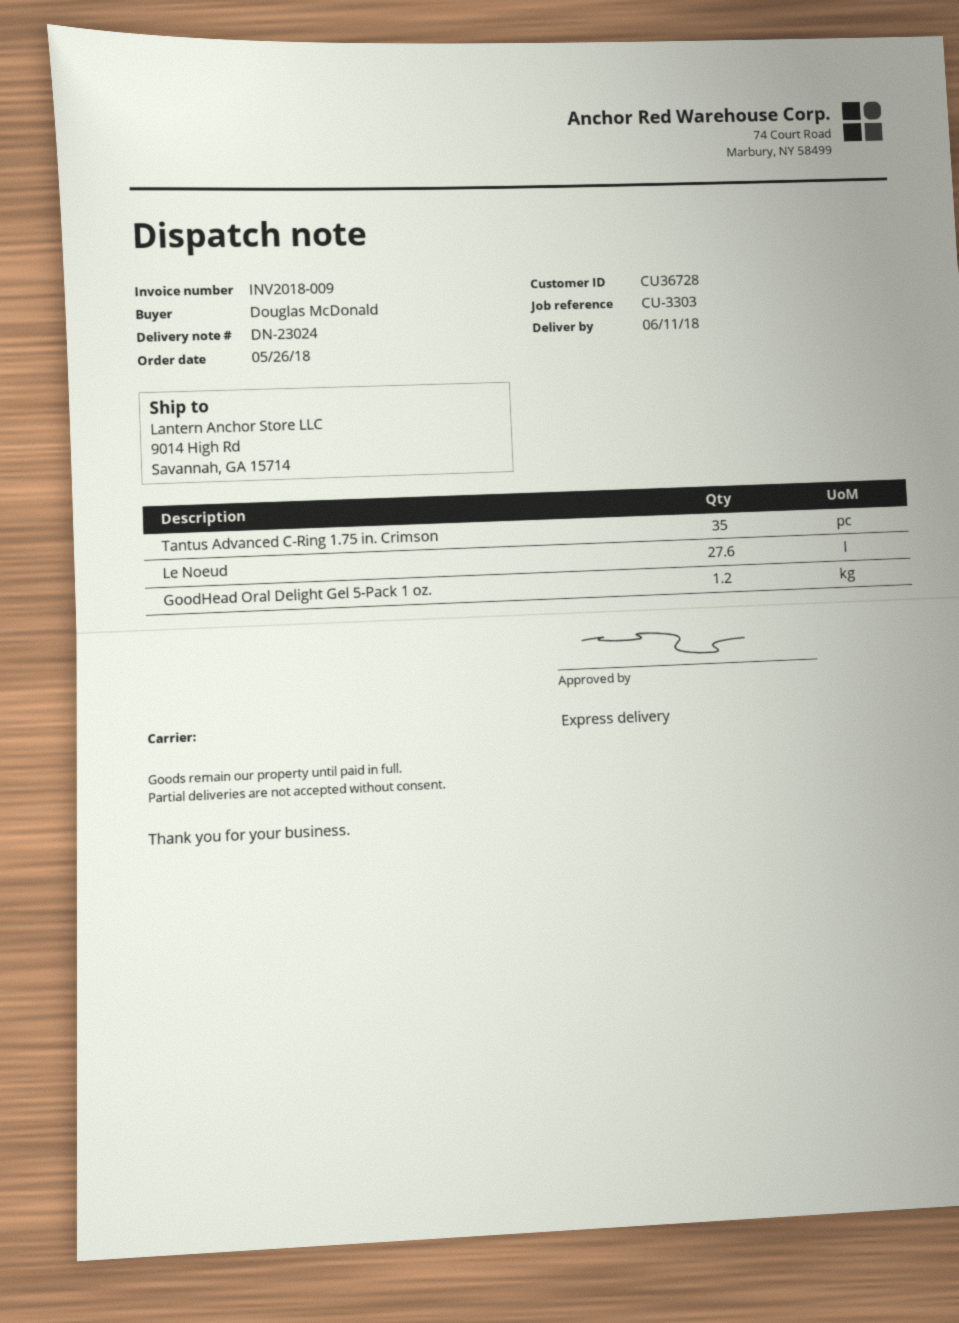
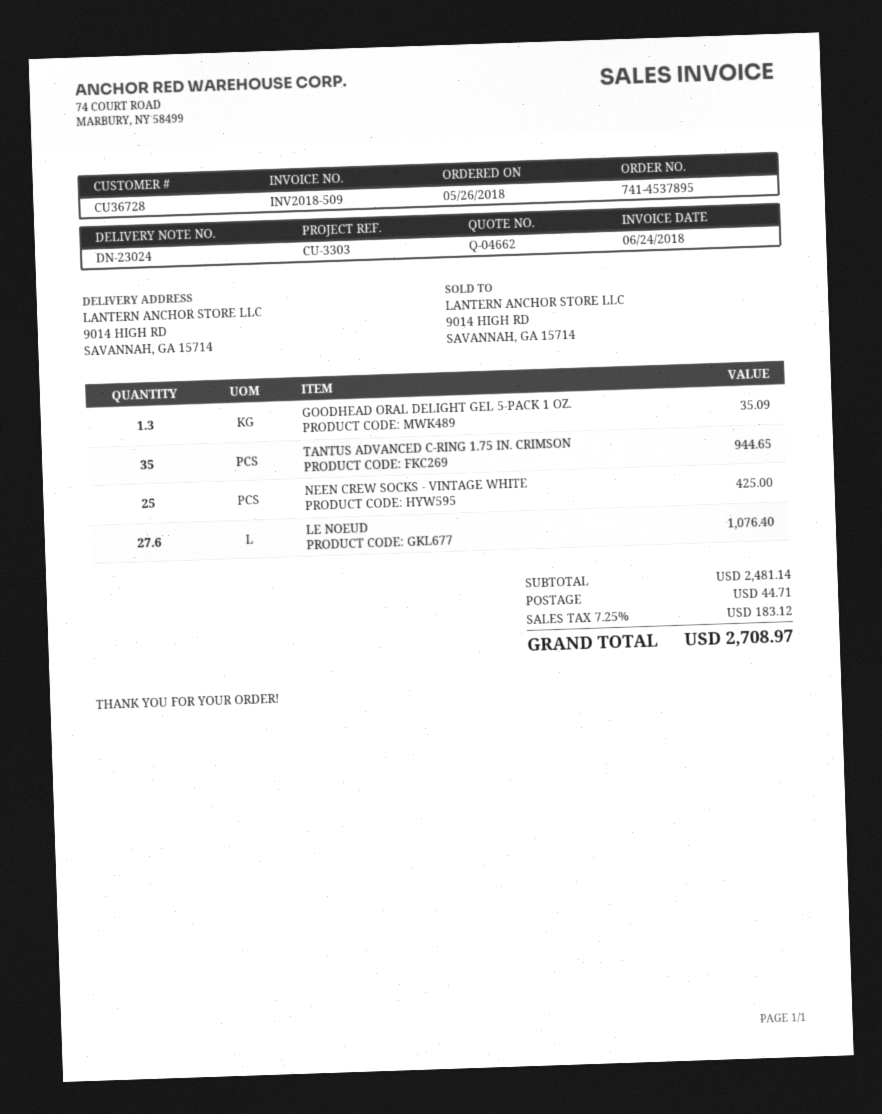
invoice number: INV2018-009 -> INV2018-509
GoodHead Oral Delight Gel 5-Pack 1 oz.: 1.2 -> 1.3
NEEN CREW SOCKS - VINTAGE WHITE: none -> 25

